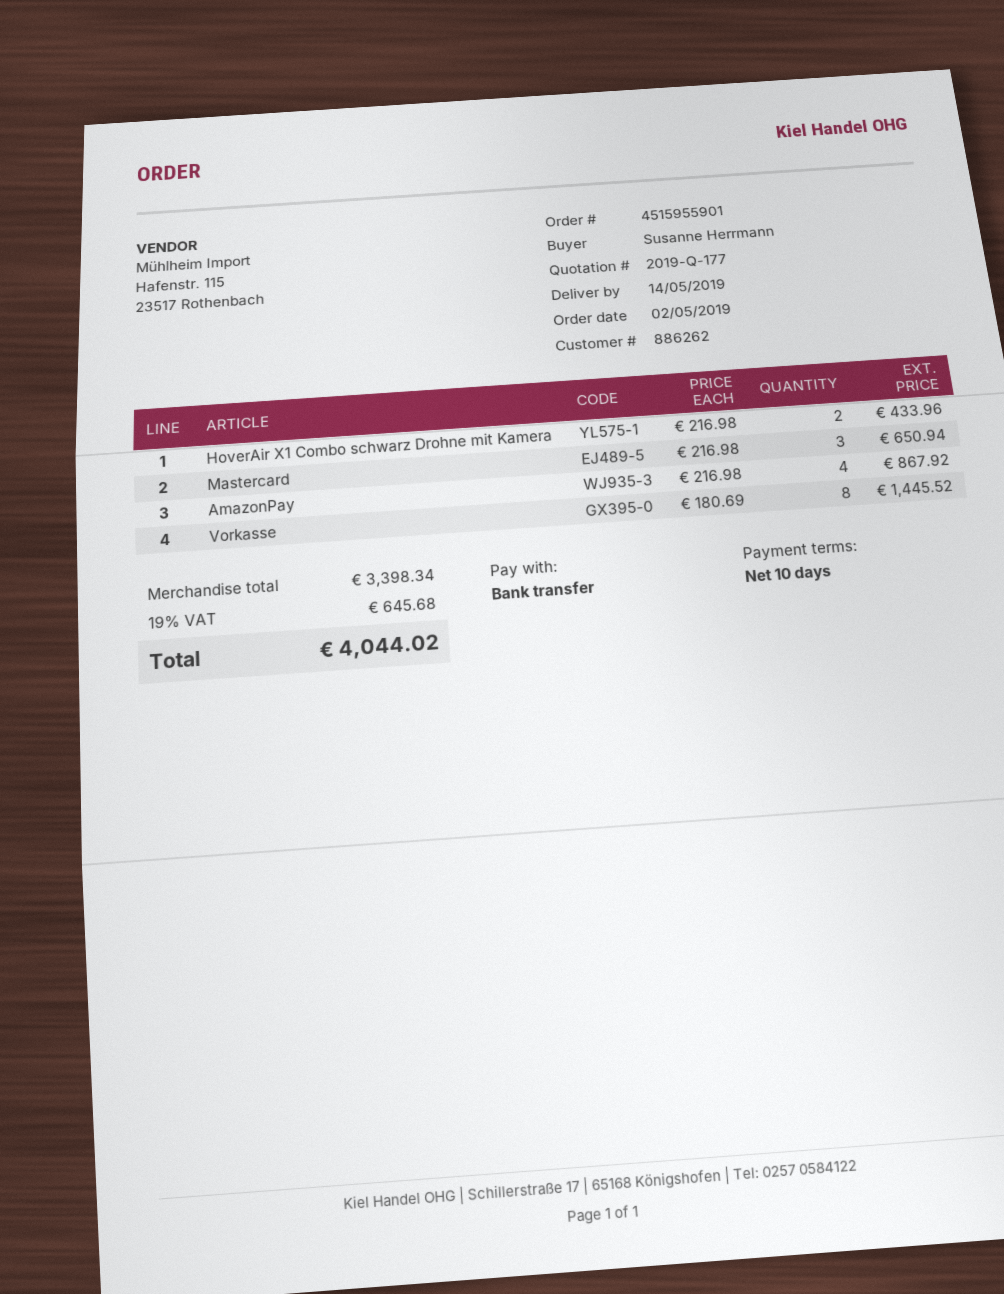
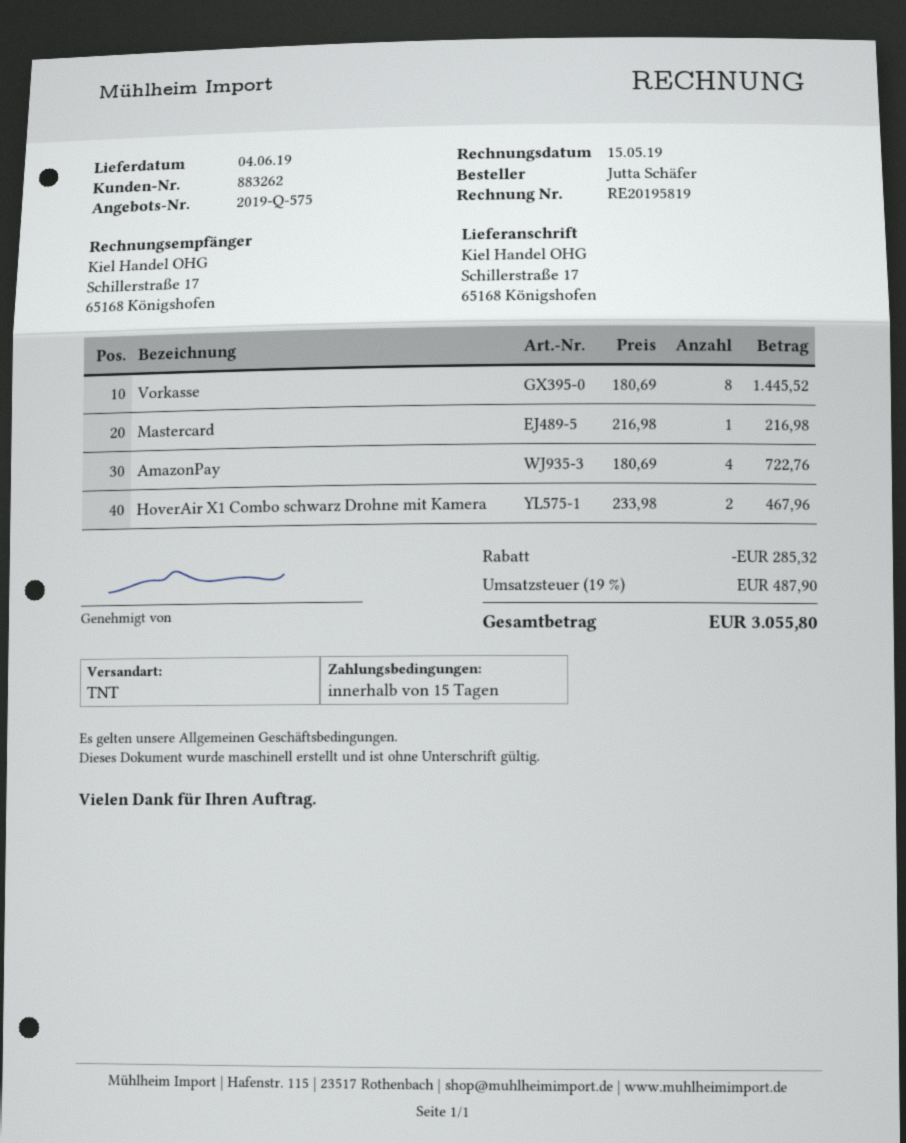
quote number: 2019-Q-177 -> 2019-Q-575
delivery date: 2019-05-14 -> 2019-06-04
payment terms: 10 days -> 15 days
customer number: 886262 -> 883262
ordered by: Susanne Herrmann -> Jutta Schäfer
HoverAir X1 Combo schwarz Drohne mit Kamera: 2 x 216.98 = 433.96 -> 2 x 233.98 = 467.96
Mastercard: 3 x 216.98 = 650.94 -> 1 x 216.98 = 216.98
AmazonPay: 4 x 216.98 = 867.92 -> 4 x 180.69 = 722.76
discount: none -> 285.32
tax: 19% = 645.68 -> 19% = 487.90
total: 4044.02 -> 3055.80

